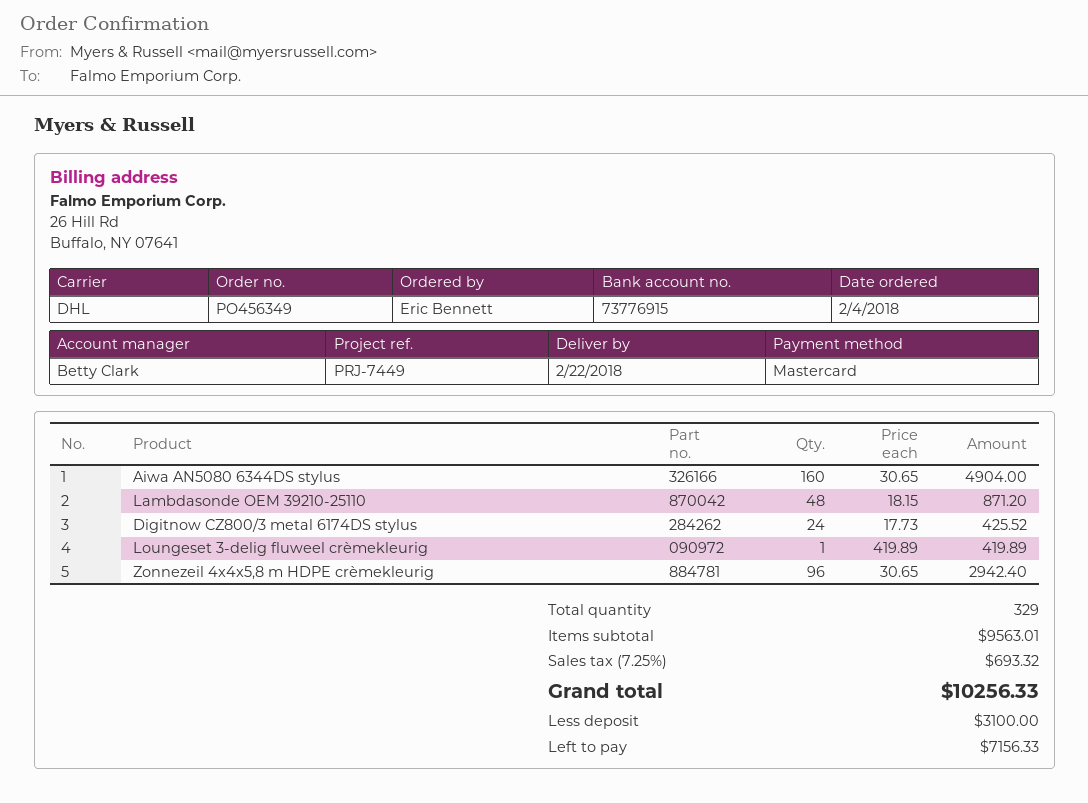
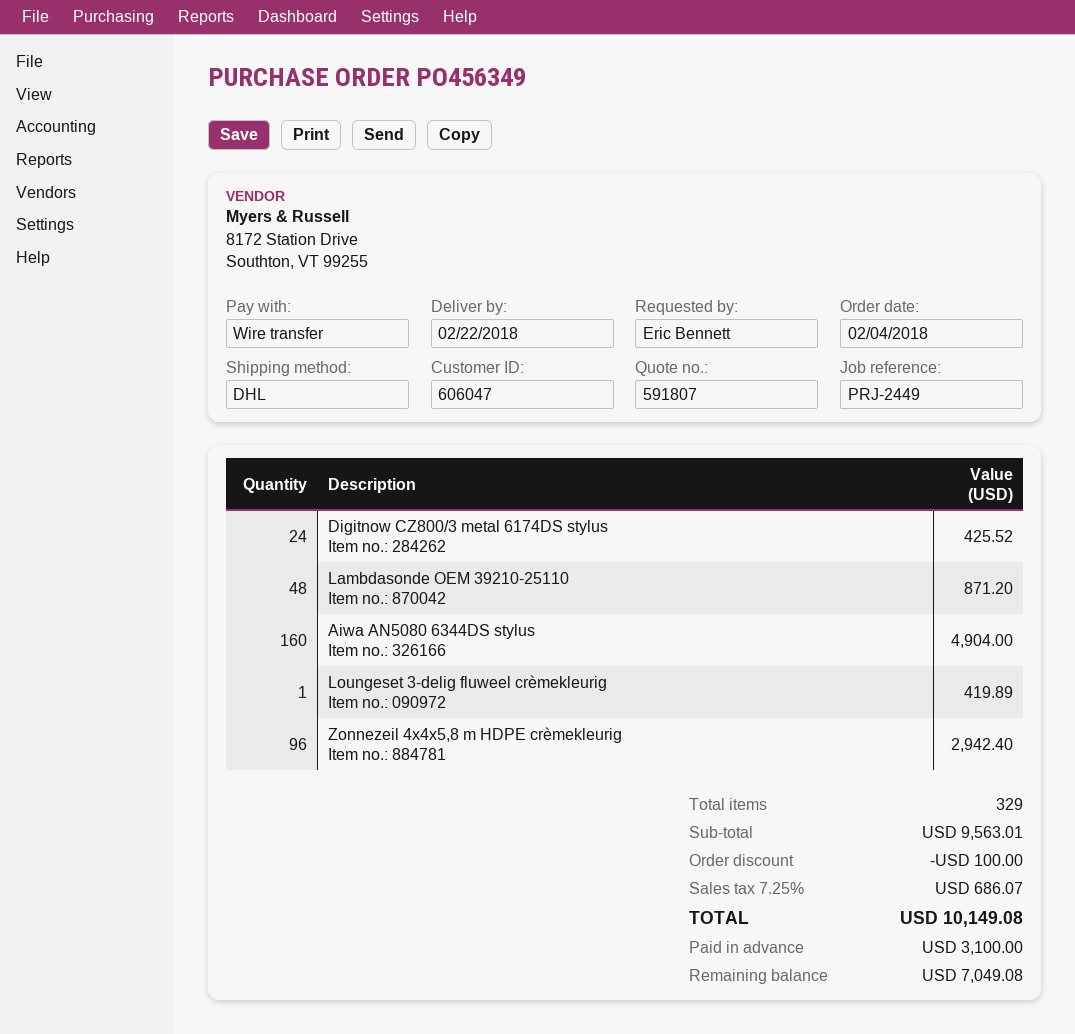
reference: PRJ-7449 -> PRJ-2449
payment method: Mastercard -> bank transfer
discount: none -> 100.00
tax: 7.25% = 693.32 -> 7.25% = 686.07
total: 10256.33 -> 10149.08
balance: 7156.33 -> 7049.08

